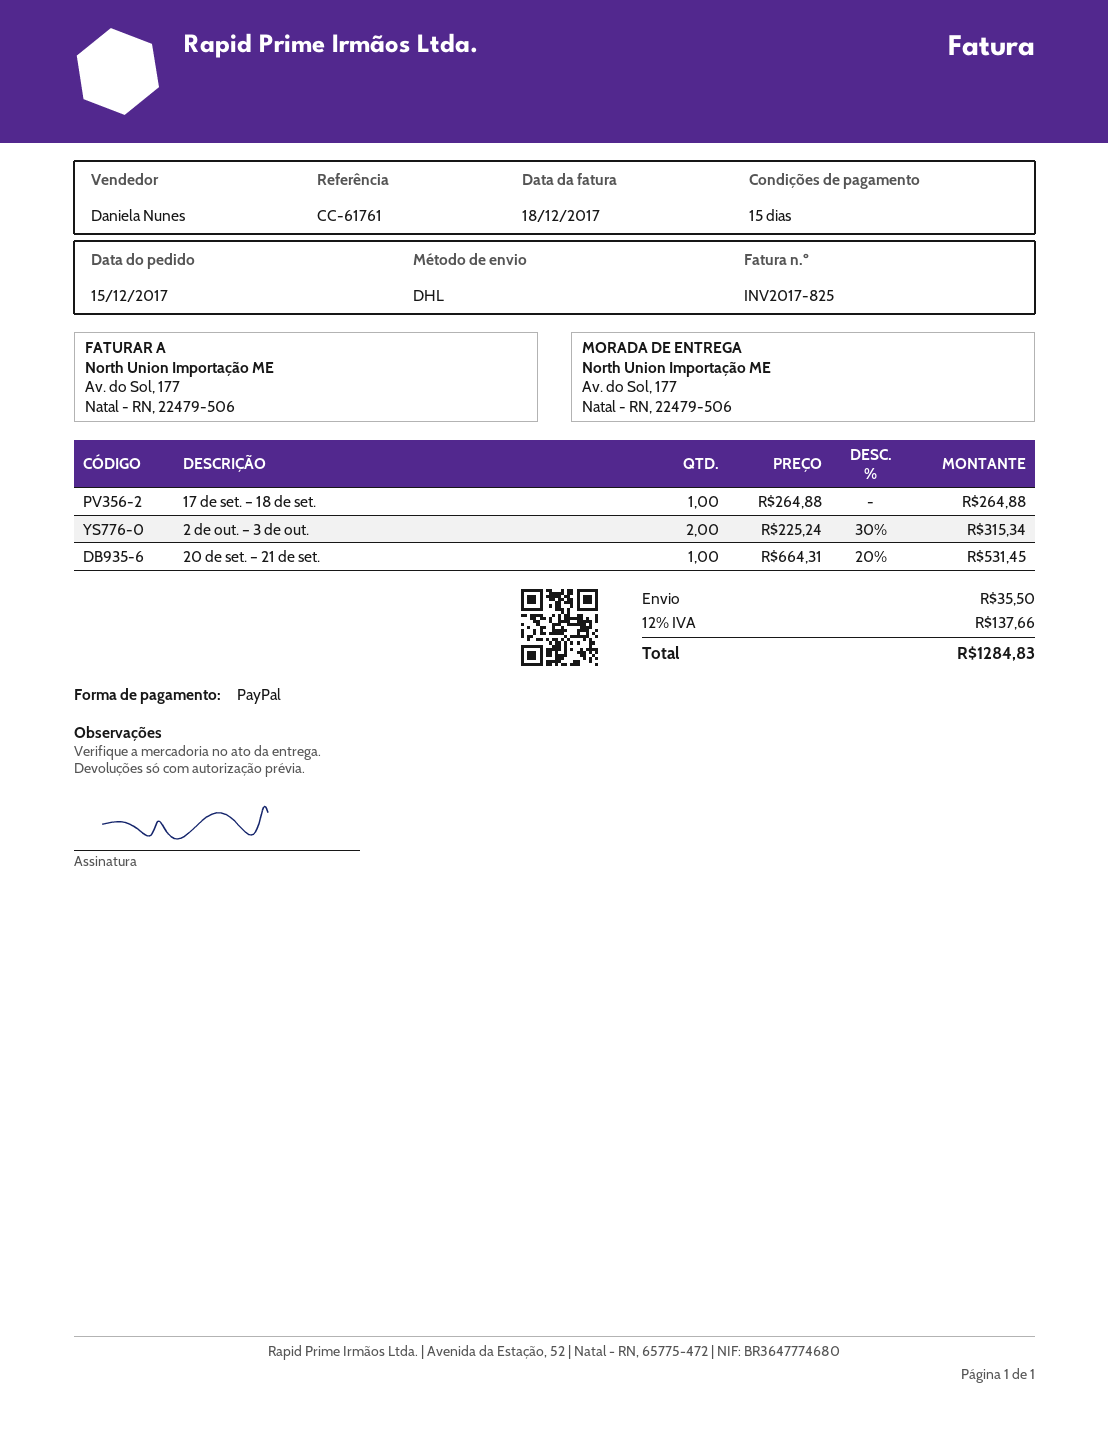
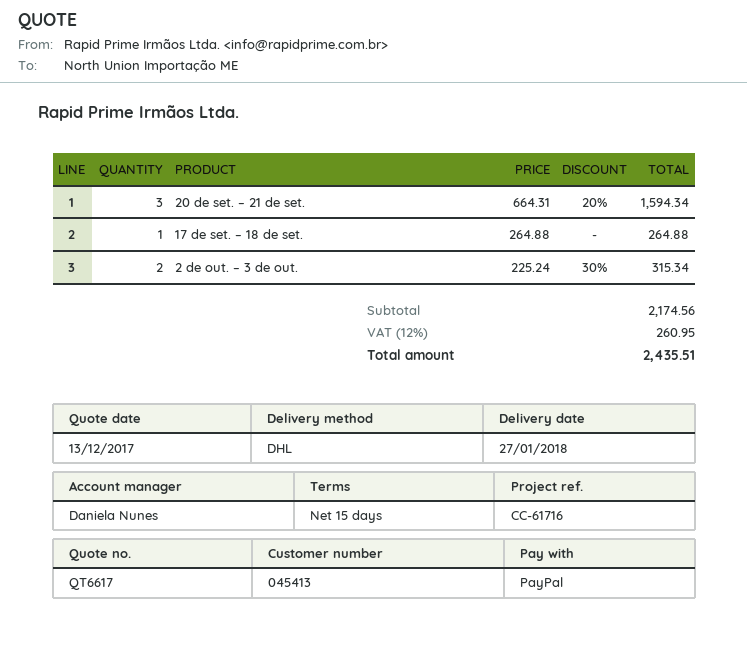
reference: CC-61761 -> CC-61716
20 de set. – 21 de set.: 1 x 664.31 - 20% = 531.45 -> 3 x 664.31 - 20% = 1594.34
shipping: 35.50 -> none
tax: 12% = 137.66 -> 12% = 260.95
total: 1284.83 -> 2435.51

